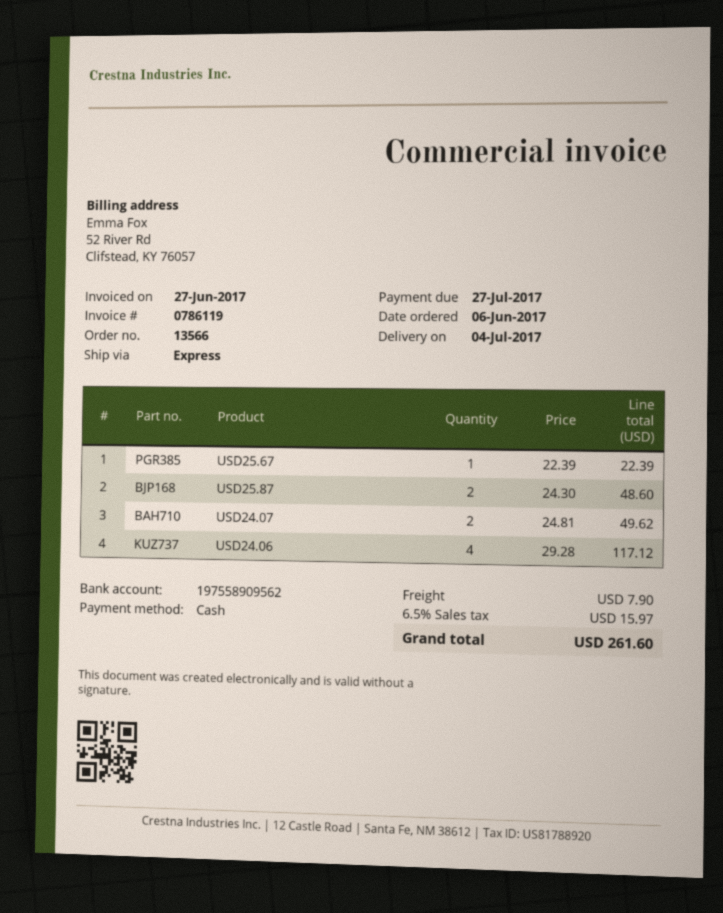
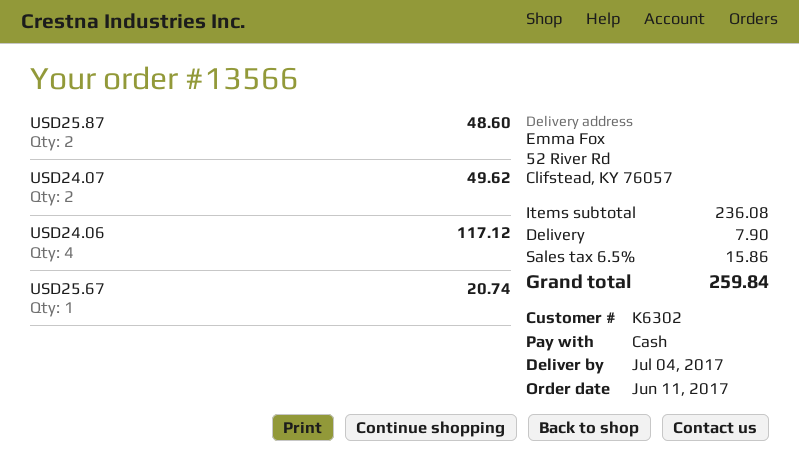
order date: 2017-06-06 -> 2017-06-11
USD25.67: 1 for 22.39 -> 1 for 20.74
tax: 6.5% = 15.97 -> 6.5% = 15.86
total: 261.60 -> 259.84

